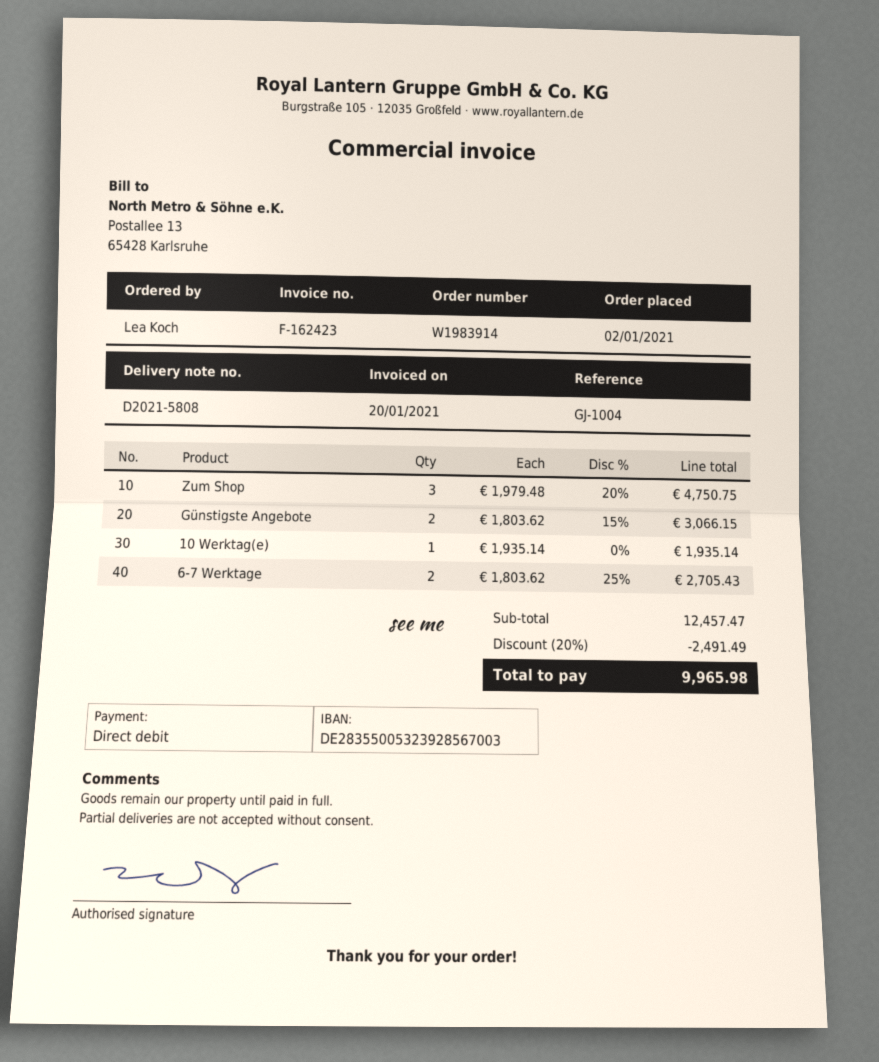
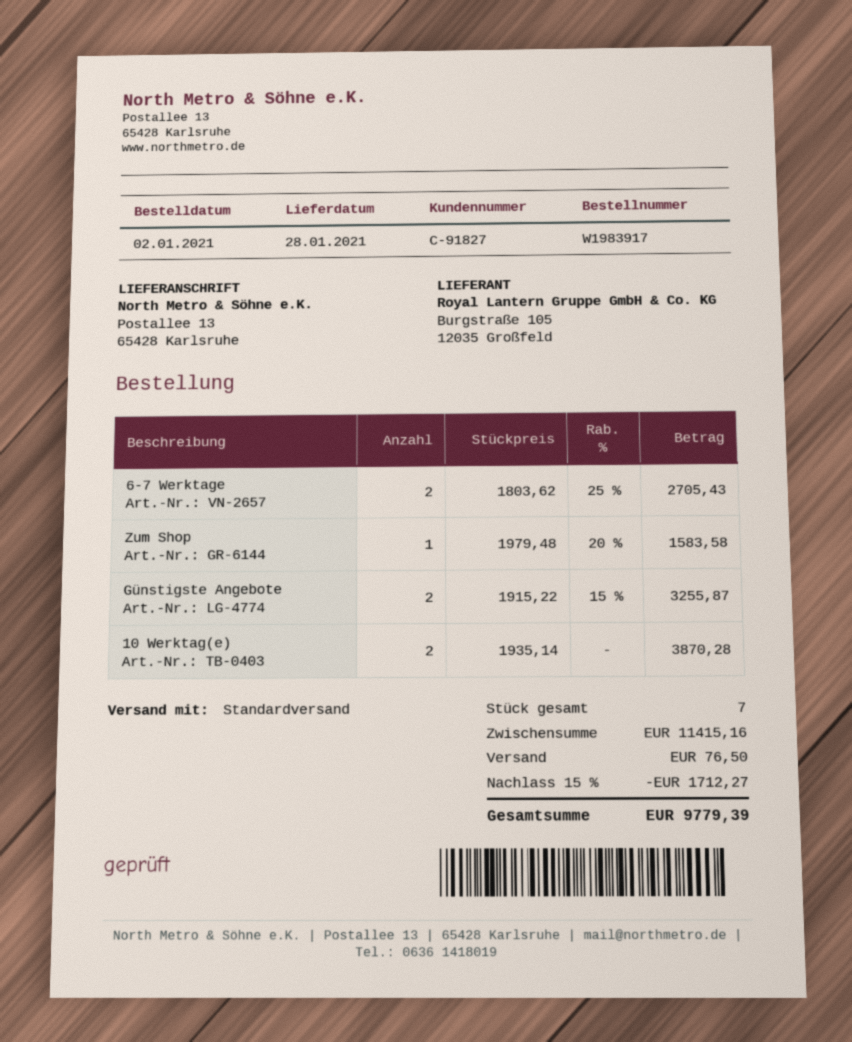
order number: W1983914 -> W1983917
Zum Shop: 3 x 1979.48 - 20% = 4750.75 -> 1 x 1979.48 - 20% = 1583.58
Günstigste Angebote: 2 x 1803.62 - 15% = 3066.15 -> 2 x 1915.22 - 15% = 3255.87
10 Werktag(e): 1 x 1935.14 = 1935.14 -> 2 x 1935.14 = 3870.28
subtotal: 12457.47 -> 11415.16
discount: 20% = 2491.49 -> 15% = 1712.27
shipping: none -> 76.50
total: 9965.98 -> 9779.39

